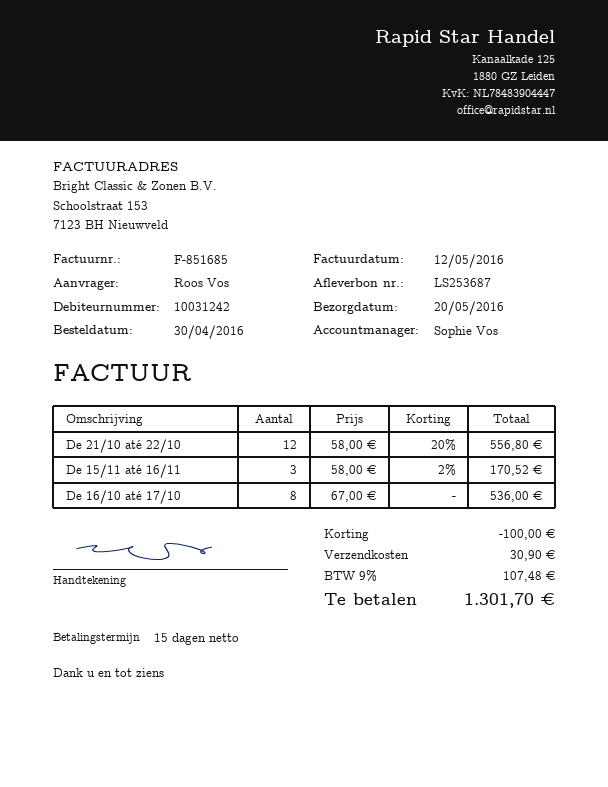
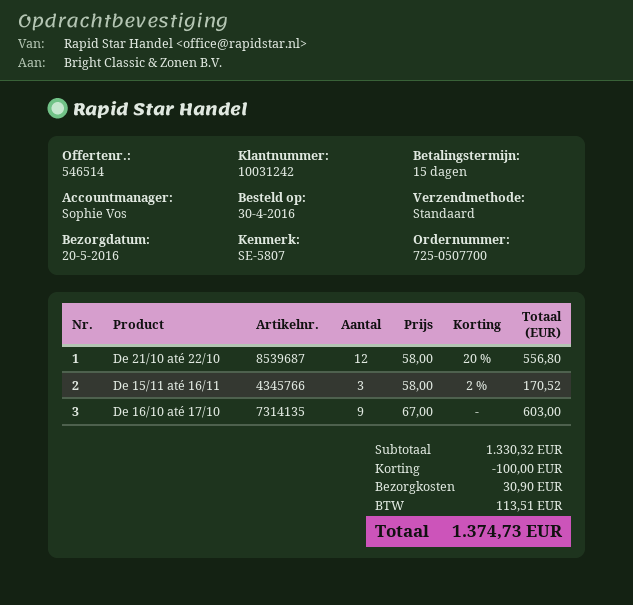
De 16/10 até 17/10: 8 x 67.00 = 536.00 -> 9 x 67.00 = 603.00
tax: 107.48 -> 113.51
total: 1301.70 -> 1374.73

